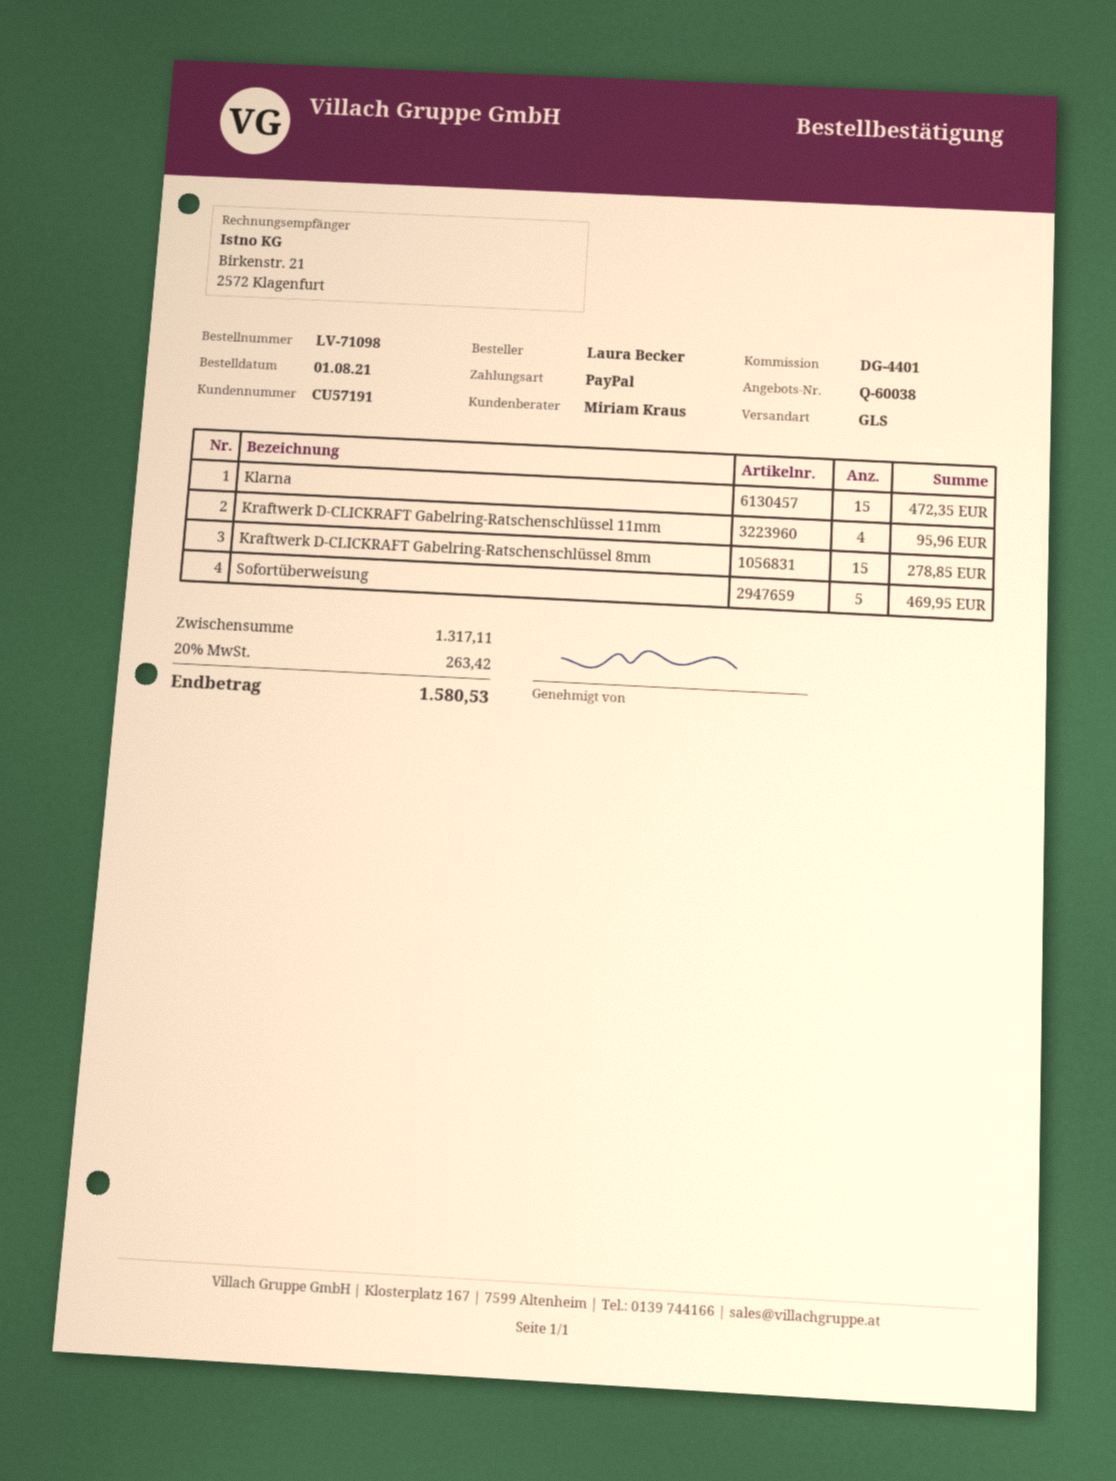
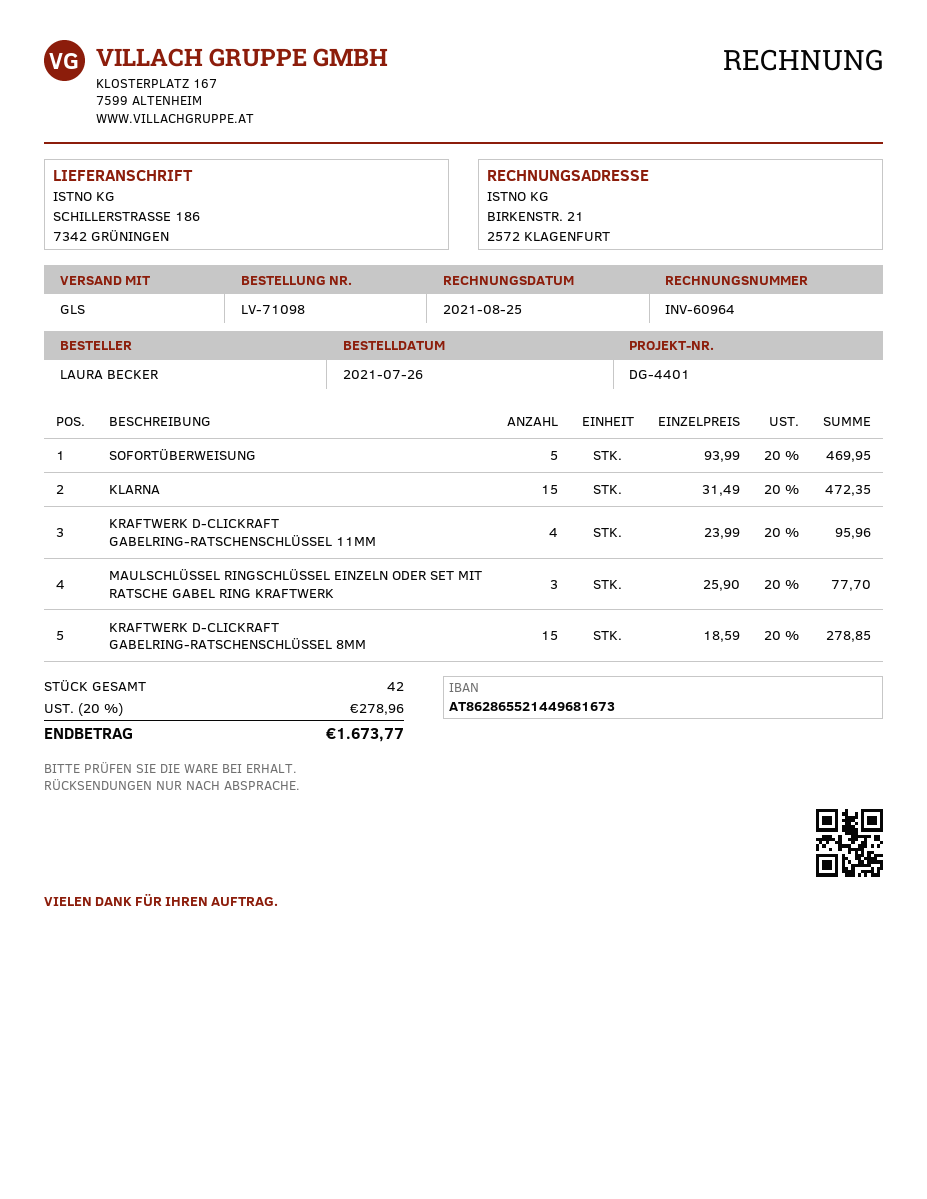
order date: 2021-08-01 -> 2021-07-26
MAULSCHLÜSSEL RINGSCHLÜSSEL EINZELN ODER SET MIT RATSCHE GABEL RING KRAFTWERK: none -> 3 for 77.70
tax: 20% = 263.42 -> 20% = 278.96
total: 1580.53 -> 1673.77

